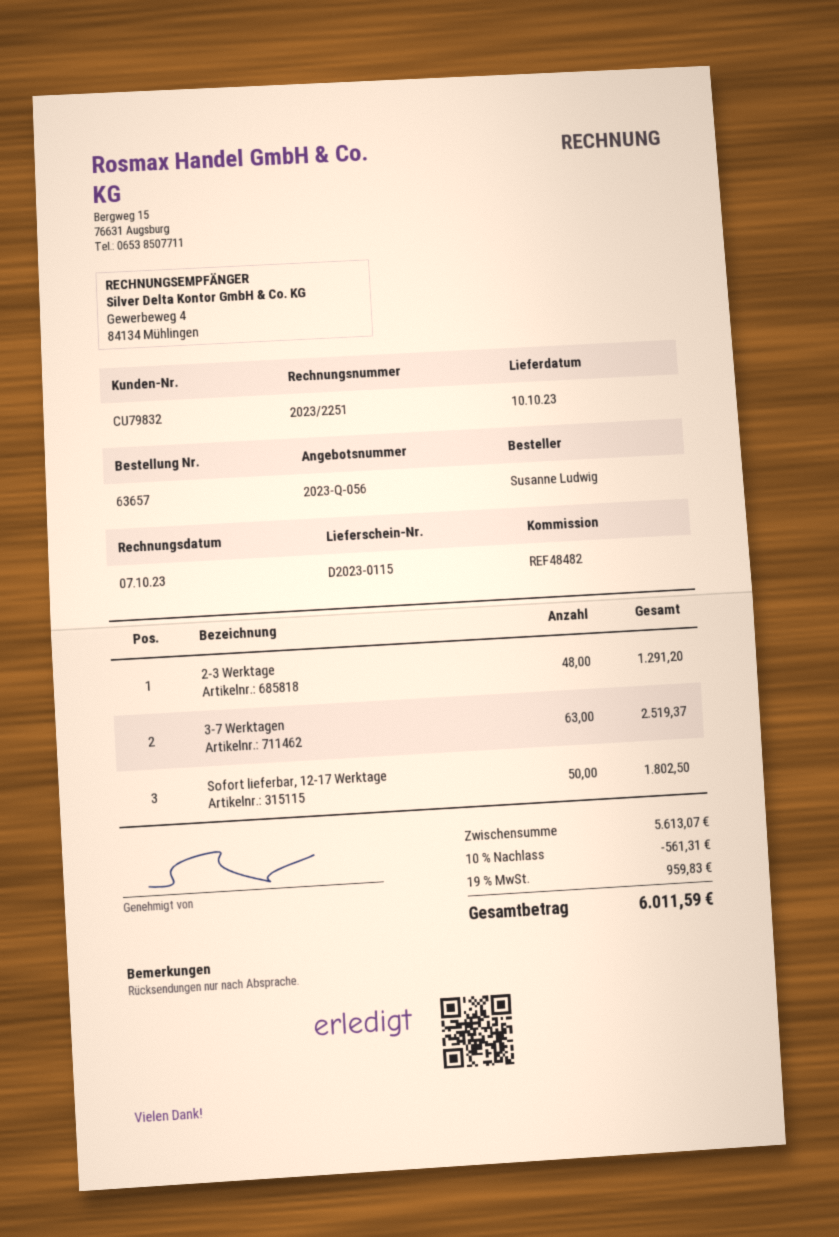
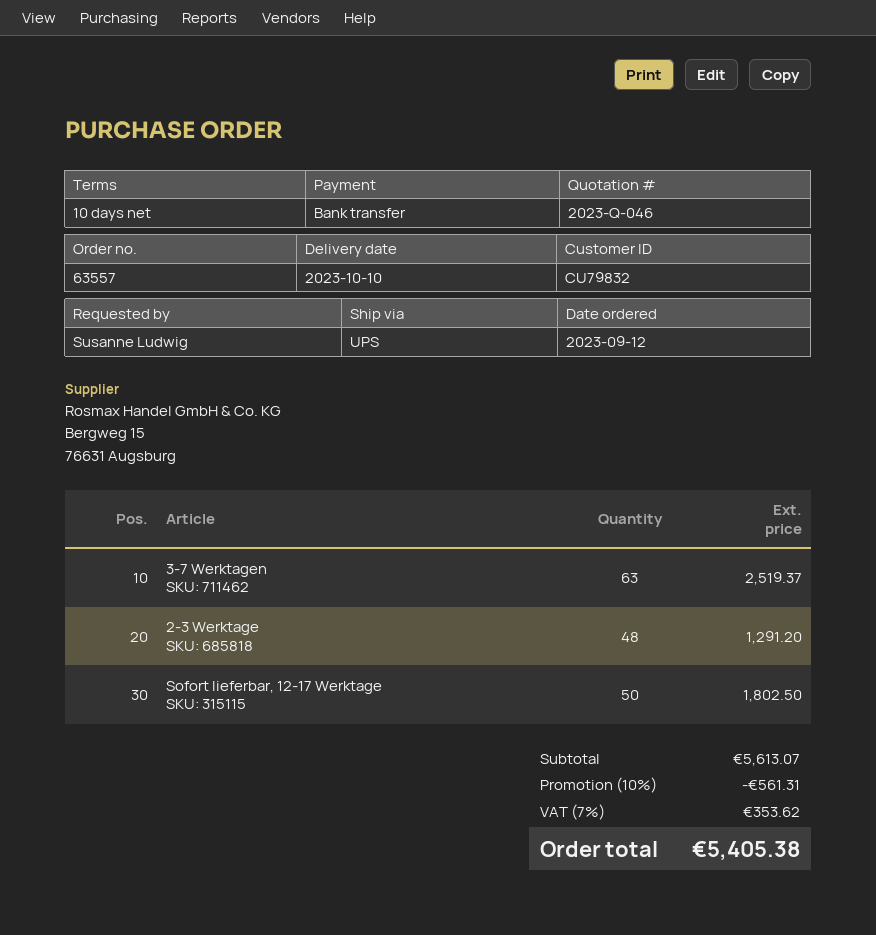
quote number: 2023-Q-056 -> 2023-Q-046
order number: 63657 -> 63557
tax: 19% = 959.83 -> 7% = 353.62
total: 6011.59 -> 5405.38

